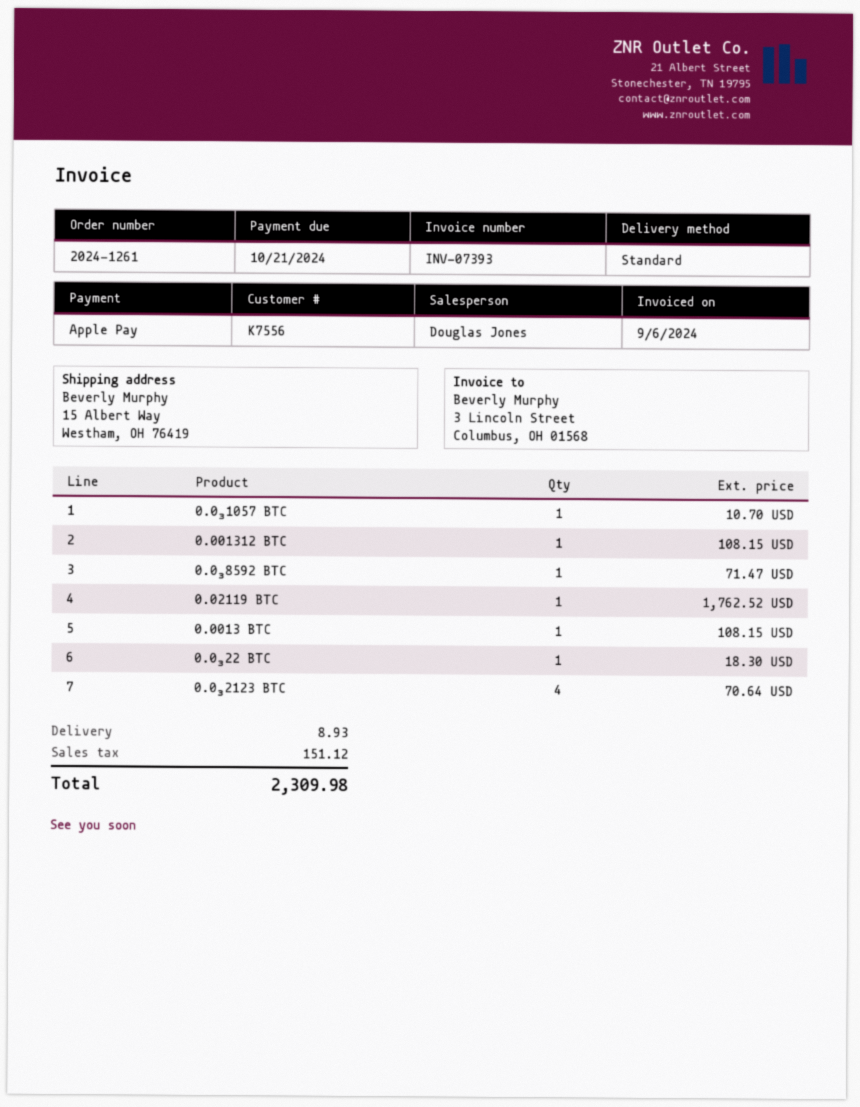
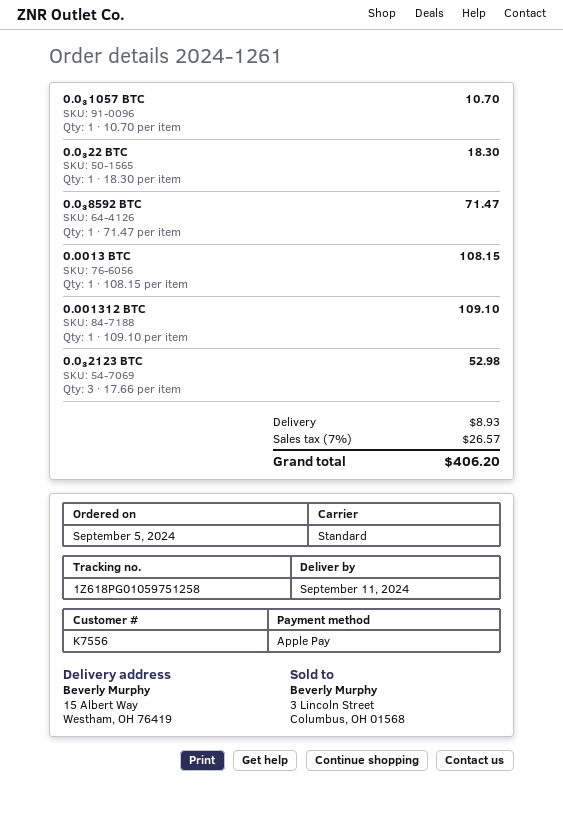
0.001312 BTC: 1 for 108.15 -> 1 for 109.10
0.02119 BTC: 1 for 1762.52 -> none
0.0₃2123 BTC: 4 for 70.64 -> 3 for 52.98
tax: 151.12 -> 26.57
total: 2309.98 -> 406.20

